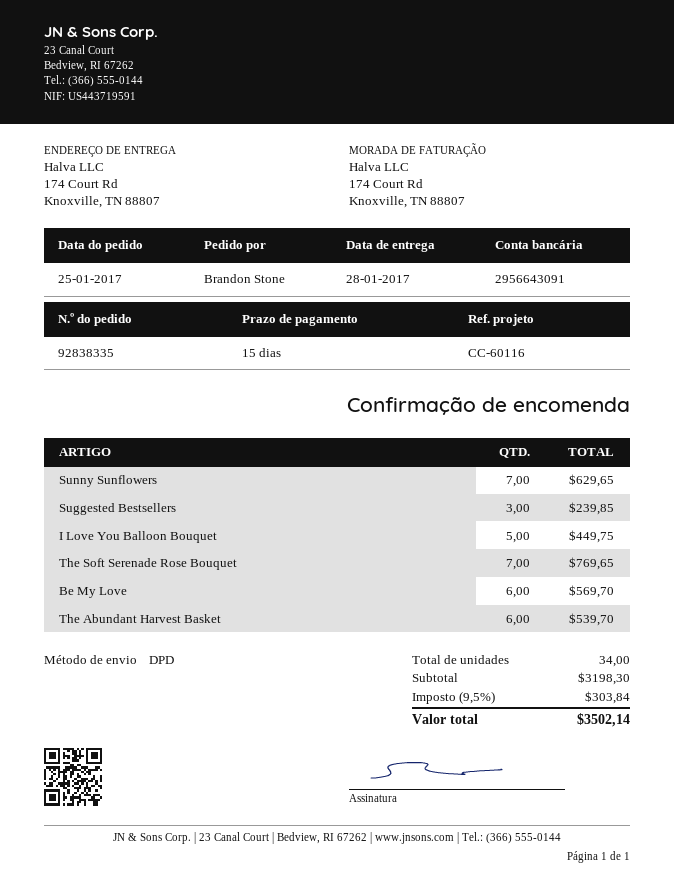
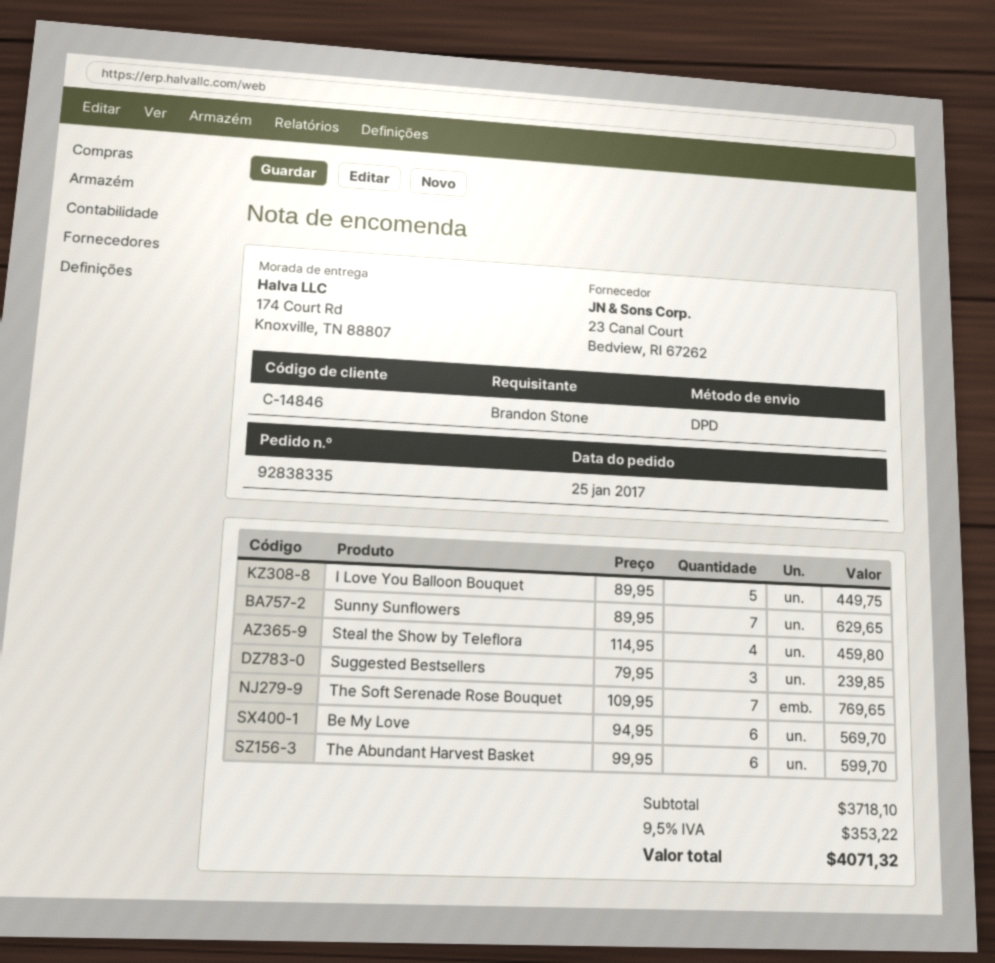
The Abundant Harvest Basket: 6 for 539.70 -> 6 for 599.70
Steal the Show by Teleflora: none -> 4 for 459.80
subtotal: 3198.30 -> 3718.10
tax: 9.5% = 303.84 -> 9.5% = 353.22
total: 3502.14 -> 4071.32

